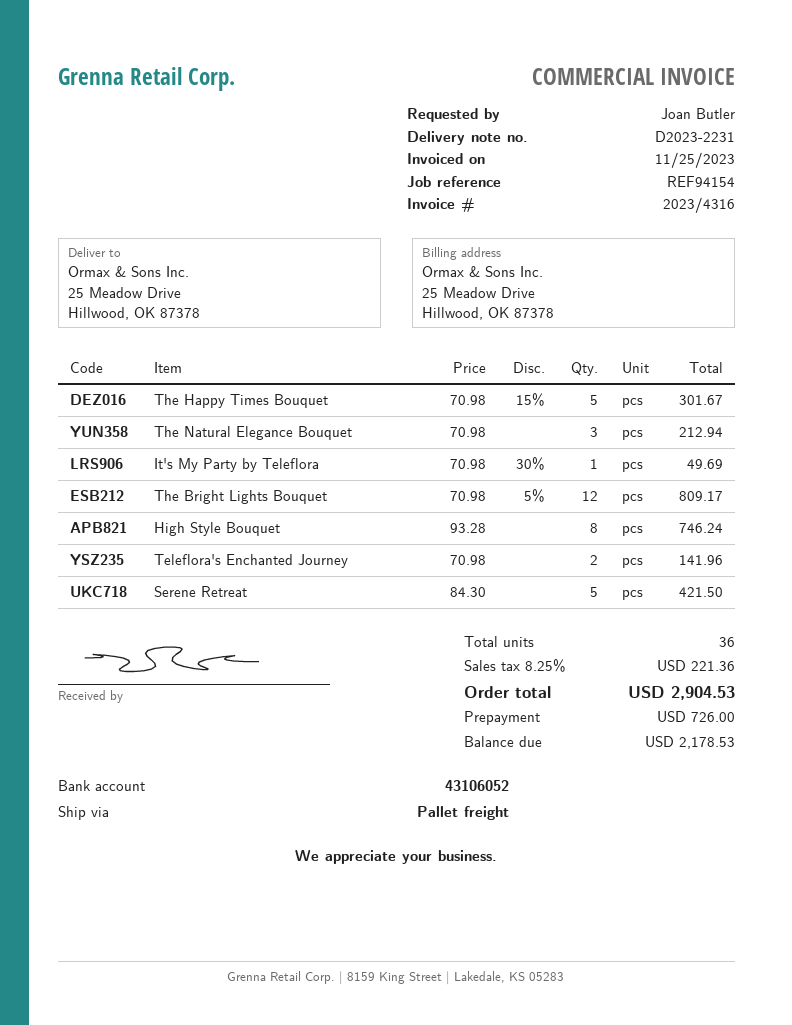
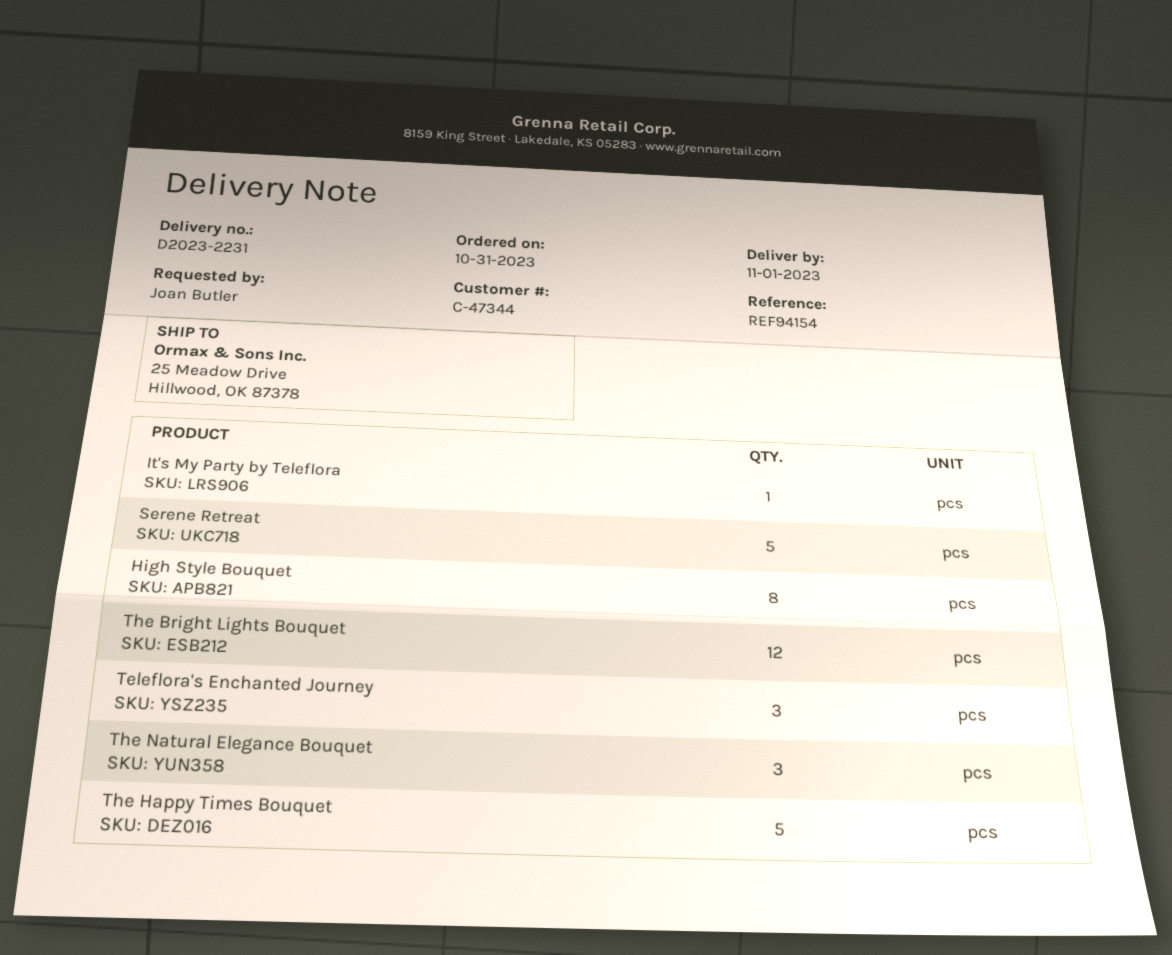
Teleflora's Enchanted Journey: 2 -> 3

